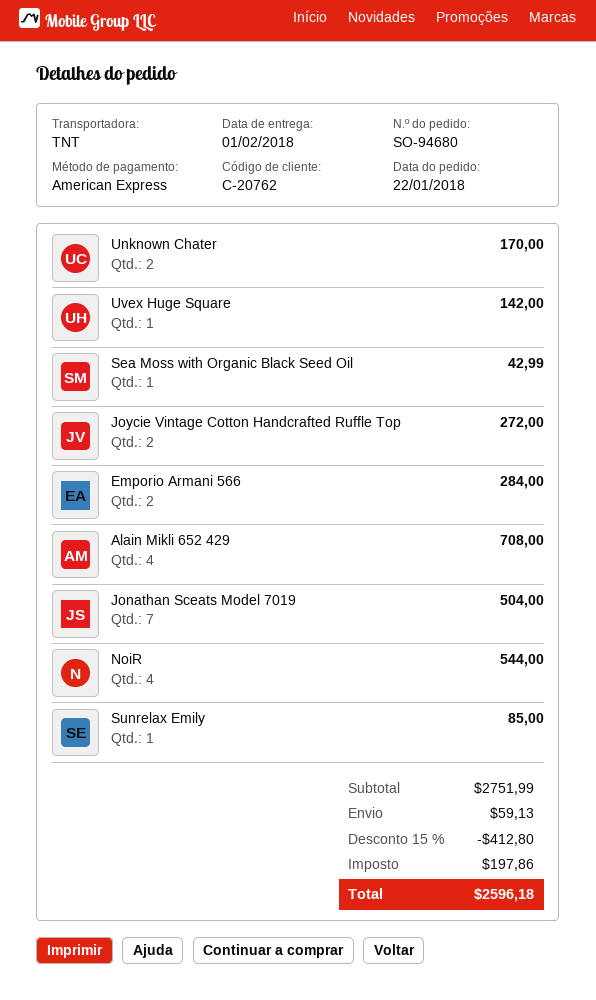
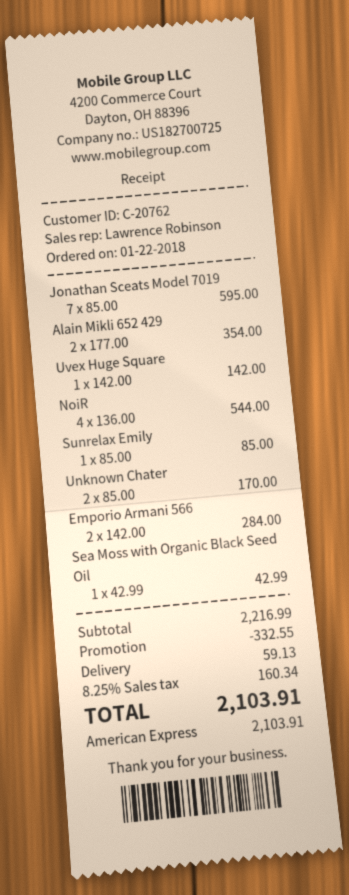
Joycie Vintage Cotton Handcrafted Ruffle Top: 2 for 272.00 -> none
Alain Mikli 652 429: 4 for 708.00 -> 2 for 354.00
Jonathan Sceats Model 7019: 7 for 504.00 -> 7 for 595.00
subtotal: 2751.99 -> 2216.99
discount: 412.80 -> 332.55
tax: 197.86 -> 160.34
total: 2596.18 -> 2103.91

